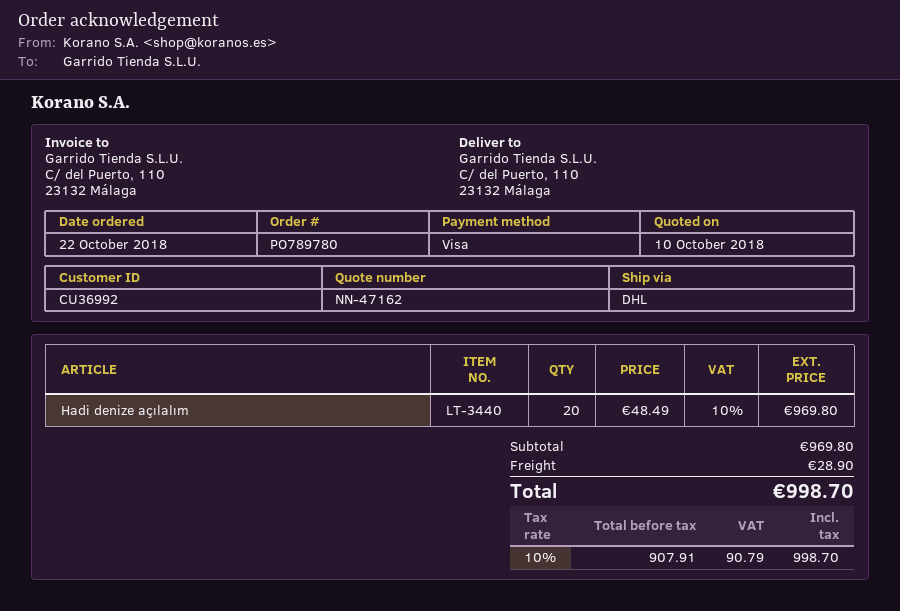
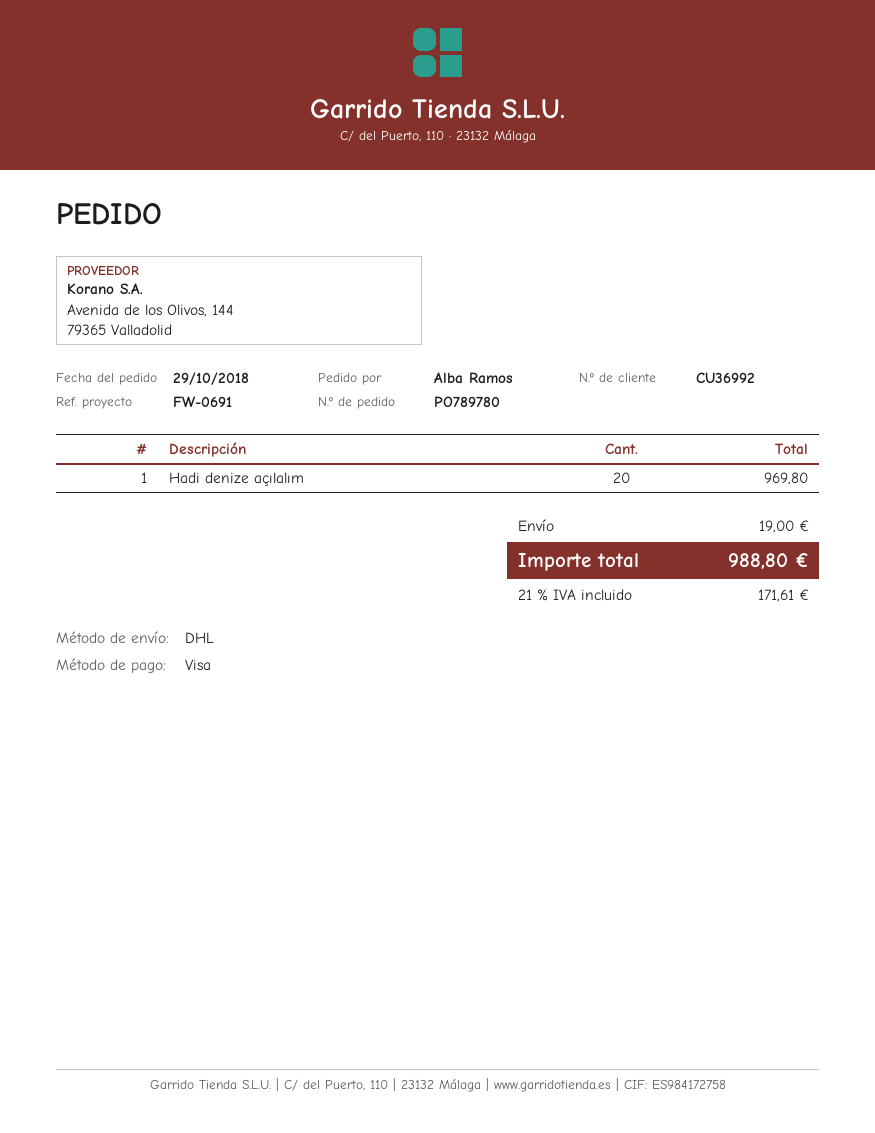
order date: 2018-10-22 -> 2018-10-29
shipping: 28.90 -> 19.00
tax: 10% = 90.79 -> 21% = 171.61
total: 998.70 -> 988.80

